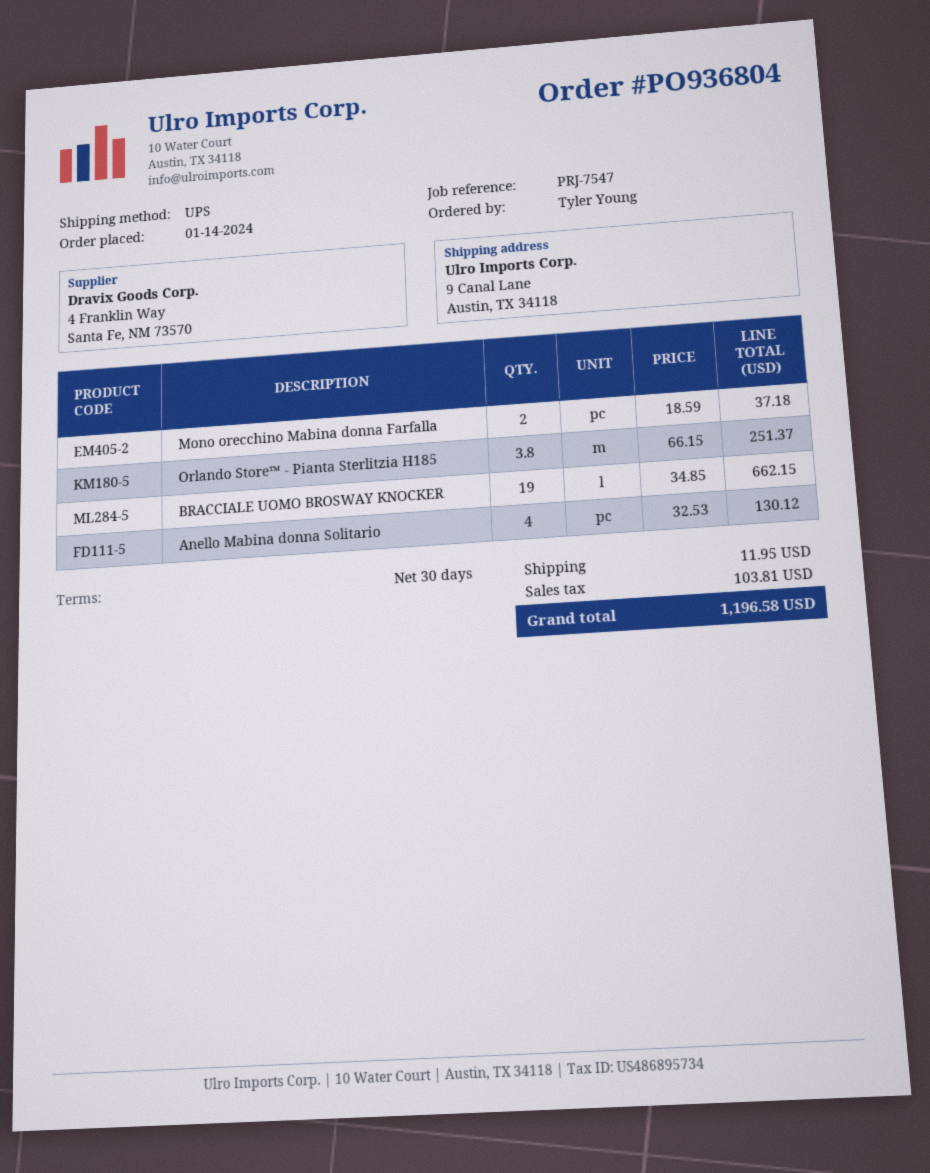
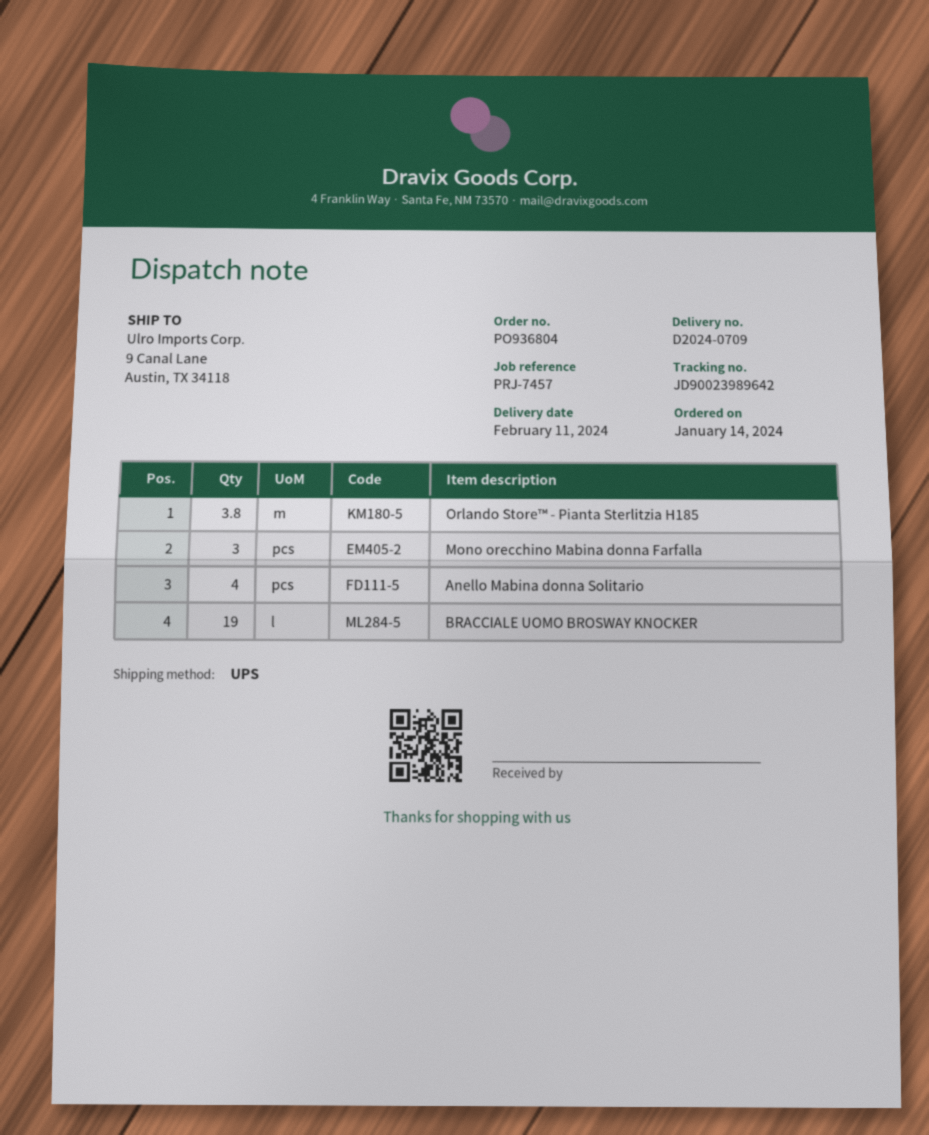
reference: PRJ-7547 -> PRJ-7457
Mono orecchino Mabina donna Farfalla: 2 -> 3

